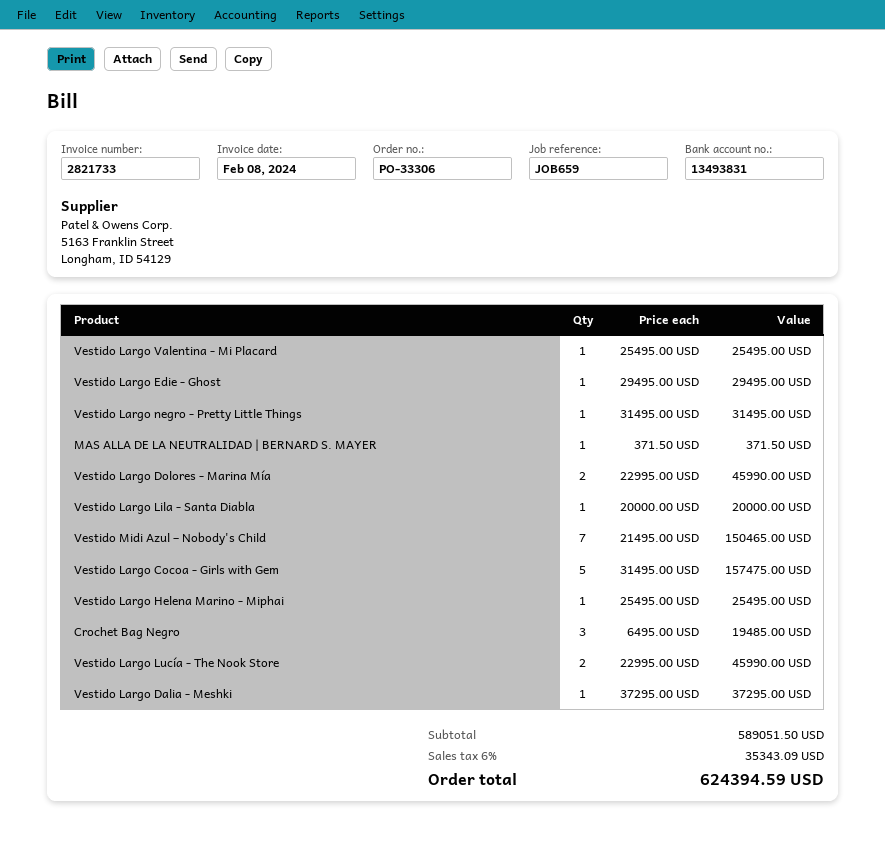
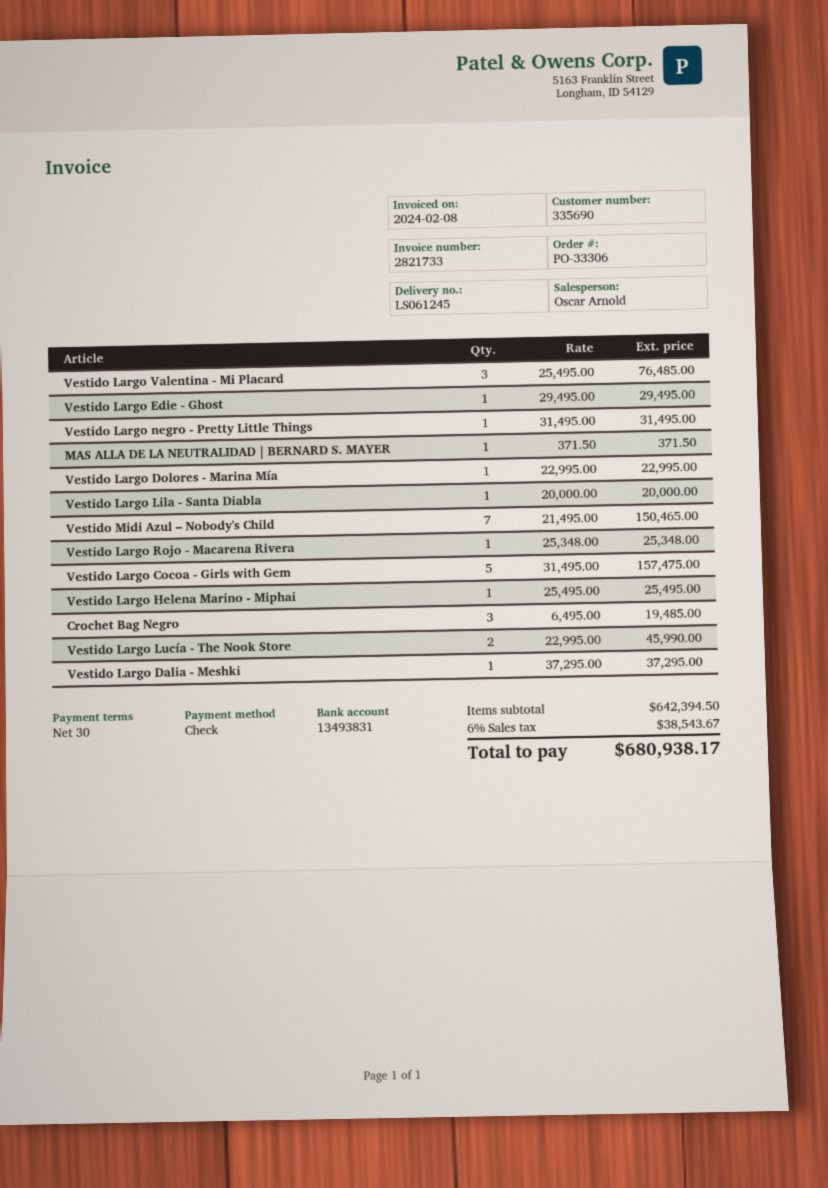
Vestido Largo Valentina - Mi Placard: 1 x 25495.00 = 25495.00 -> 3 x 25495.00 = 76485.00
Vestido Largo Dolores - Marina Mía: 2 x 22995.00 = 45990.00 -> 1 x 22995.00 = 22995.00
Vestido Largo Rojo - Macarena Rivera: none -> 1 x 25348.00 = 25348.00
subtotal: 589051.50 -> 642394.50
tax: 6% = 35343.09 -> 6% = 38543.67
total: 624394.59 -> 680938.17

